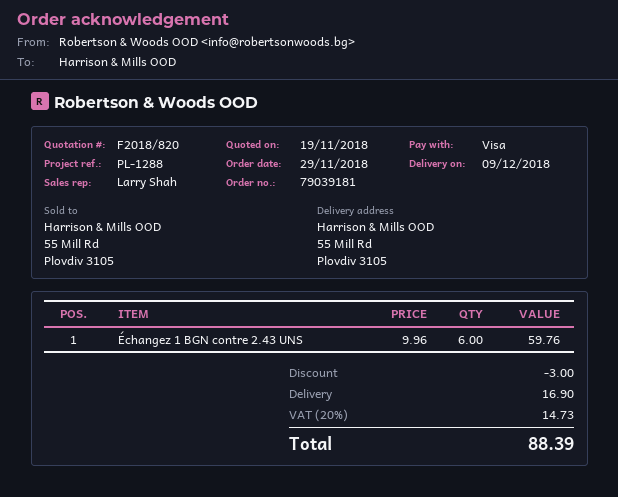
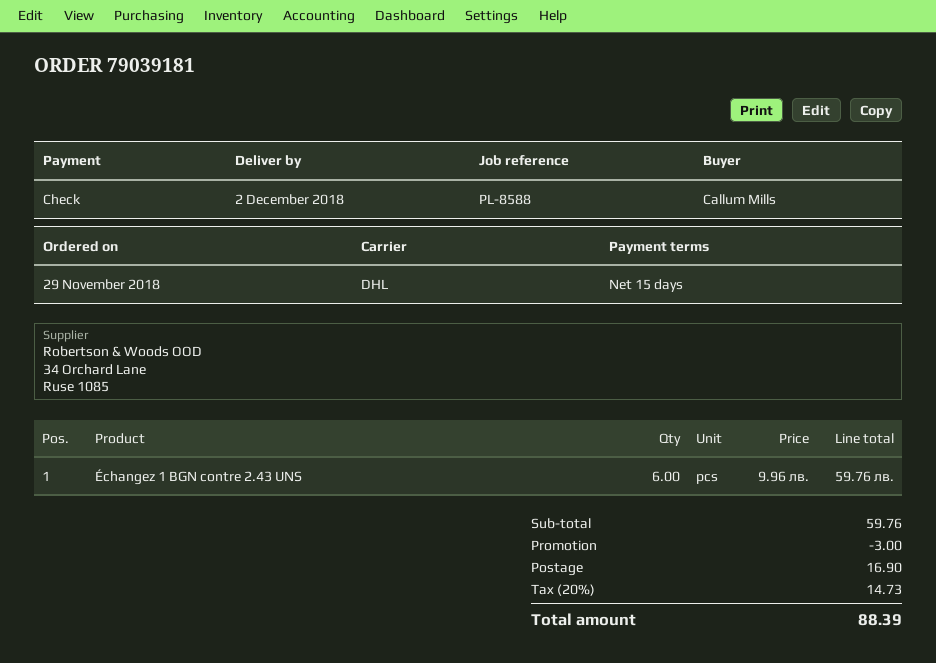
delivery date: 2018-12-09 -> 2018-12-02
reference: PL-1288 -> PL-8588
payment method: Visa -> cheque

